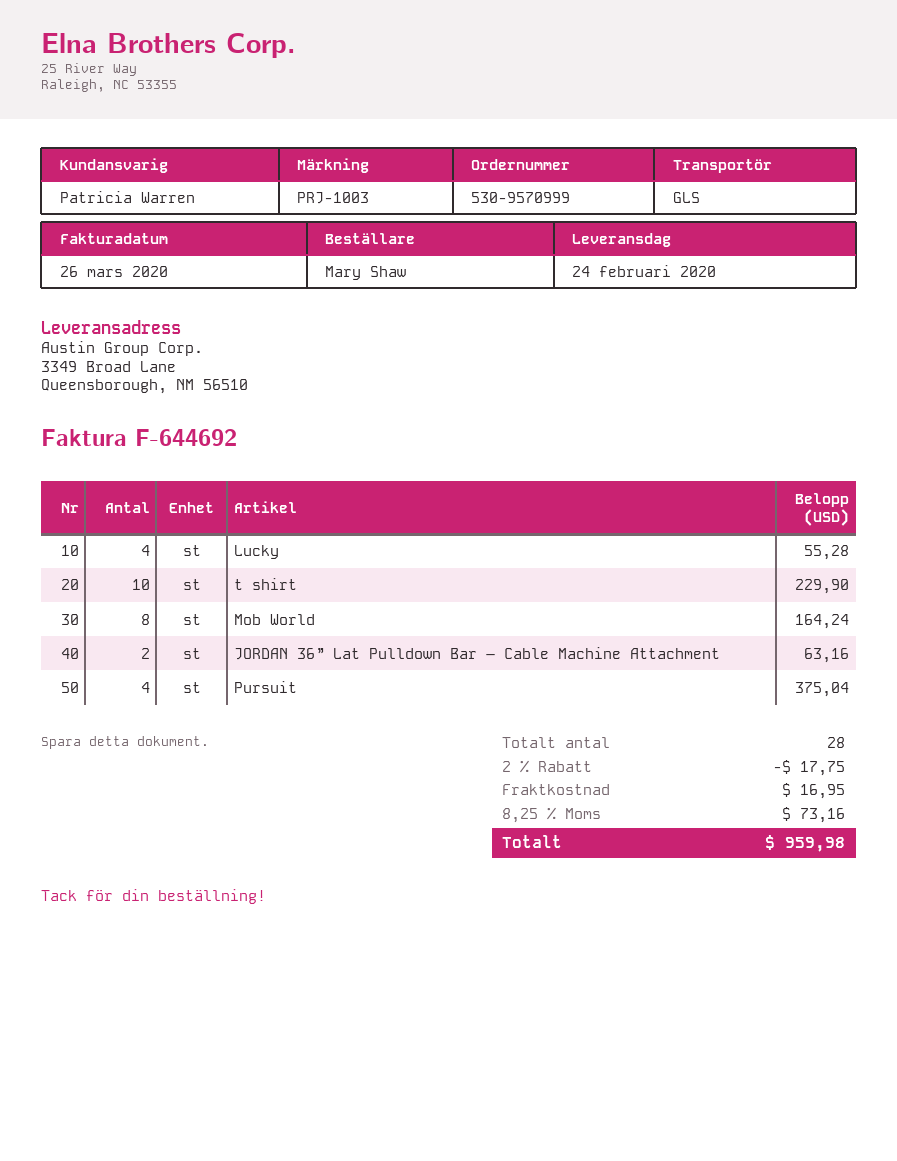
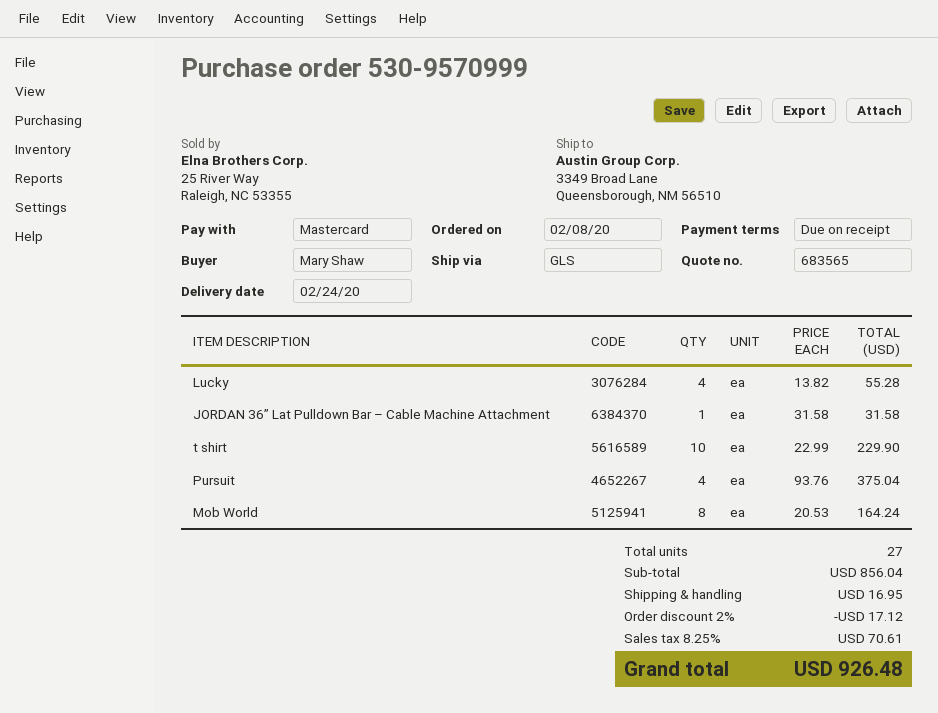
JORDAN 36” Lat Pulldown Bar – Cable Machine Attachment: 2 for 63.16 -> 1 for 31.58
total quantity: 28 -> 27
discount: 2% = 17.75 -> 2% = 17.12
tax: 8.25% = 73.16 -> 8.25% = 70.61
total: 959.98 -> 926.48

